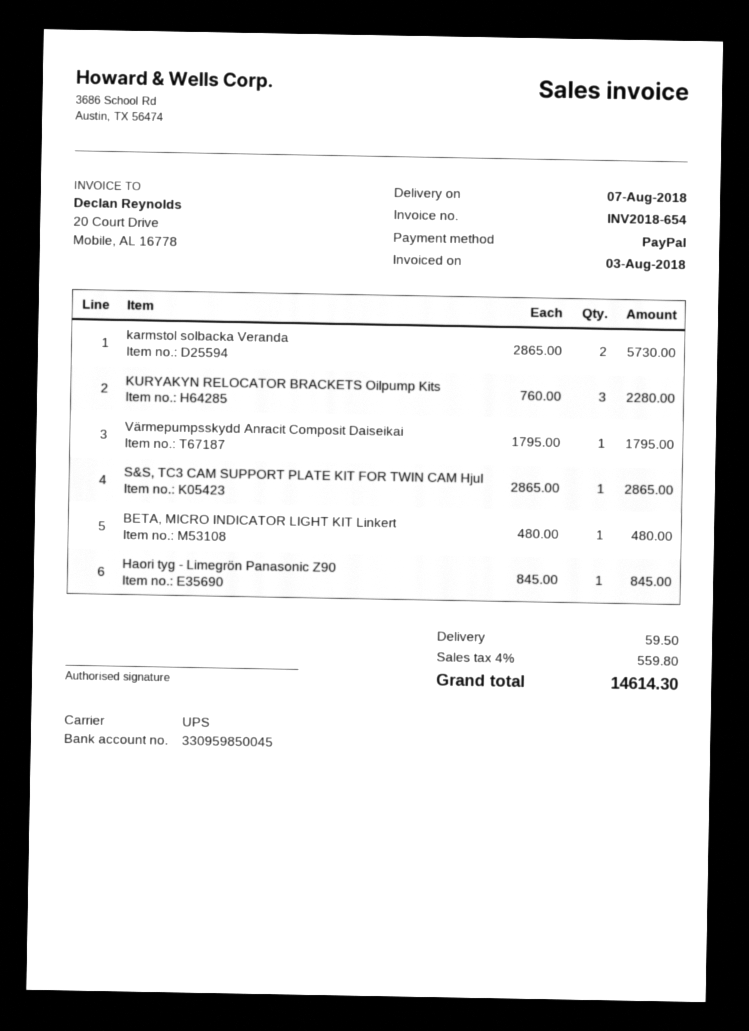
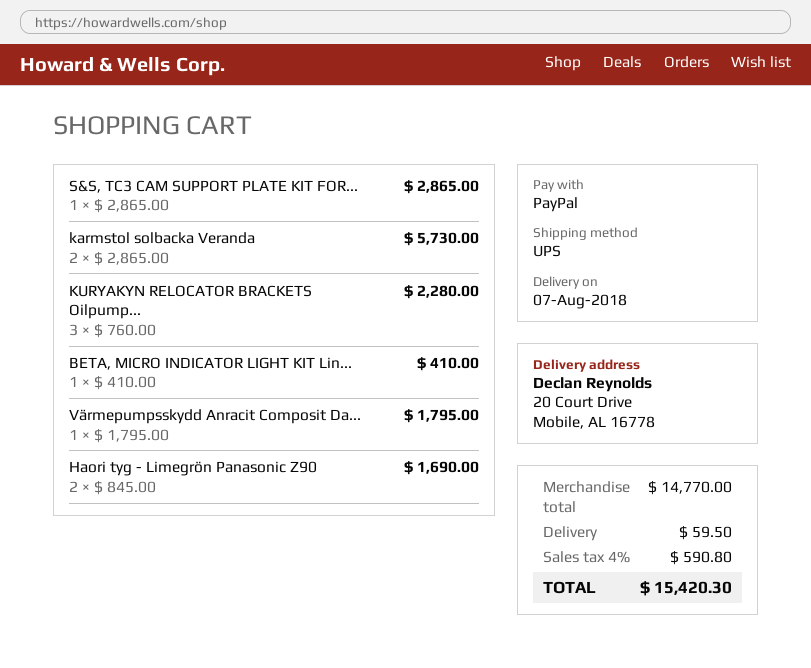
BETA, MICRO INDICATOR LIGHT KIT Linkert: 1 x 480.00 = 480.00 -> 1 x 410.00 = 410.00
Haori tyg - Limegrön Panasonic Z90: 1 x 845.00 = 845.00 -> 2 x 845.00 = 1690.00
tax: 4% = 559.80 -> 4% = 590.80
total: 14614.30 -> 15420.30

